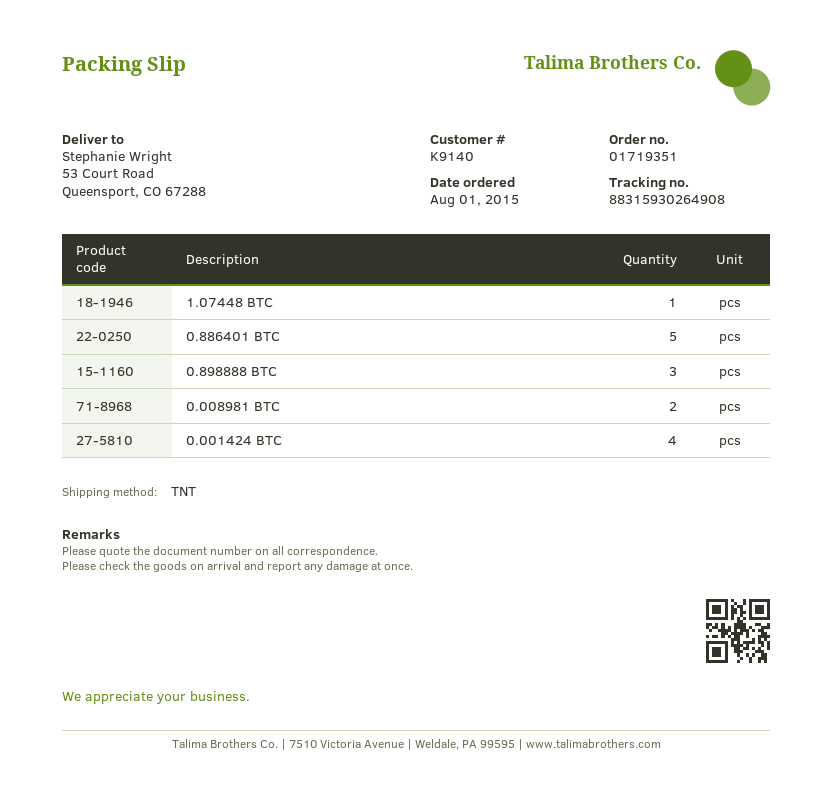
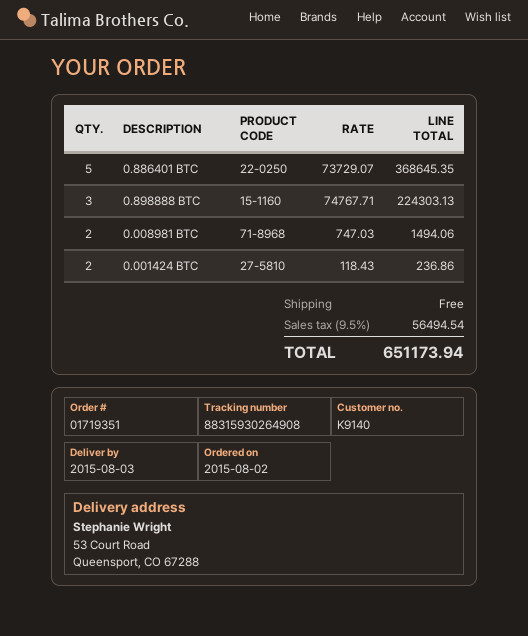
order date: 2015-08-01 -> 2015-08-02
1.07448 BTC: 1 -> none
0.001424 BTC: 4 -> 2

